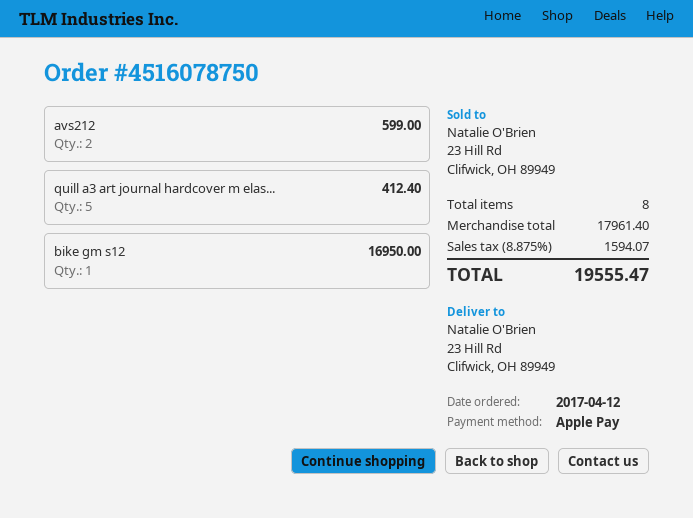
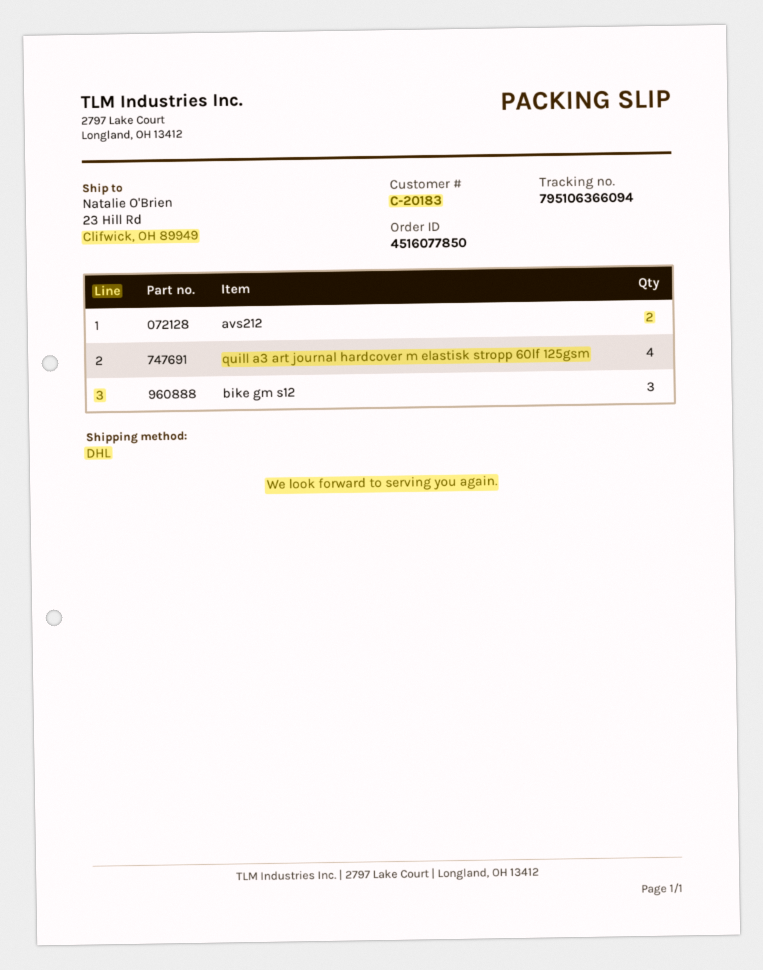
order number: 4516078750 -> 4516077850
quill a3 art journal hardcover m elas...: 5 -> 4
bike gm s12: 1 -> 3

